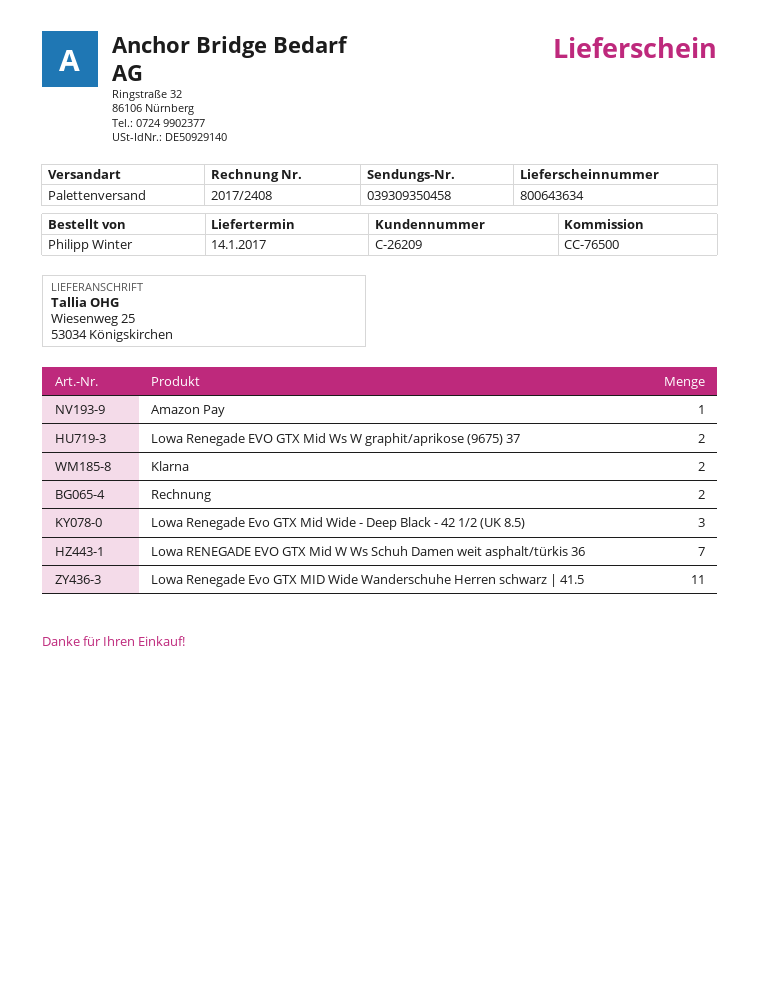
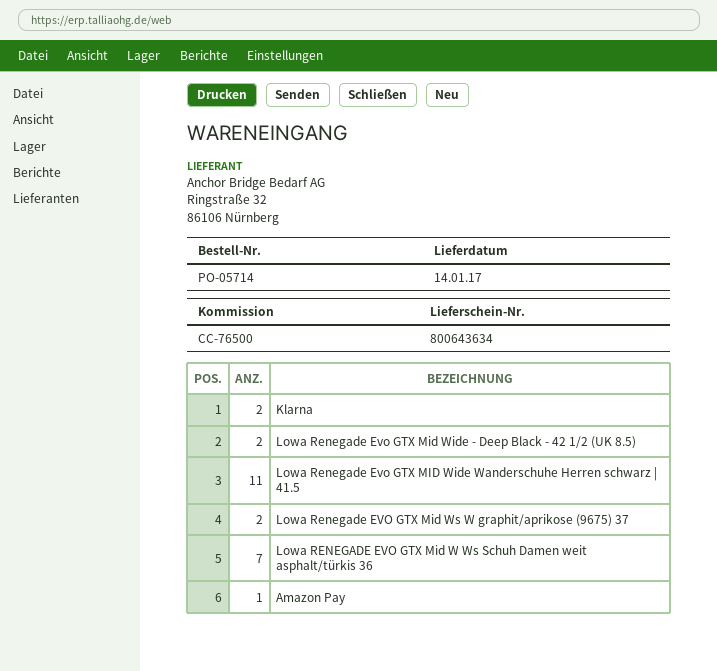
Rechnung: 2 -> none
Lowa Renegade Evo GTX Mid Wide - Deep Black - 42 1/2 (UK 8.5): 3 -> 2

